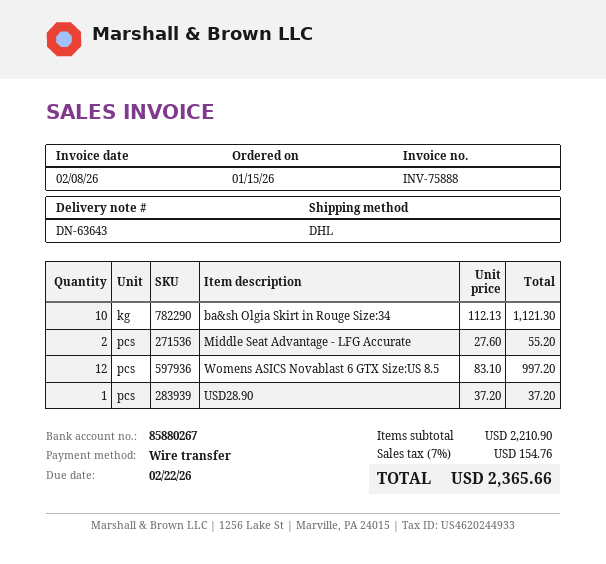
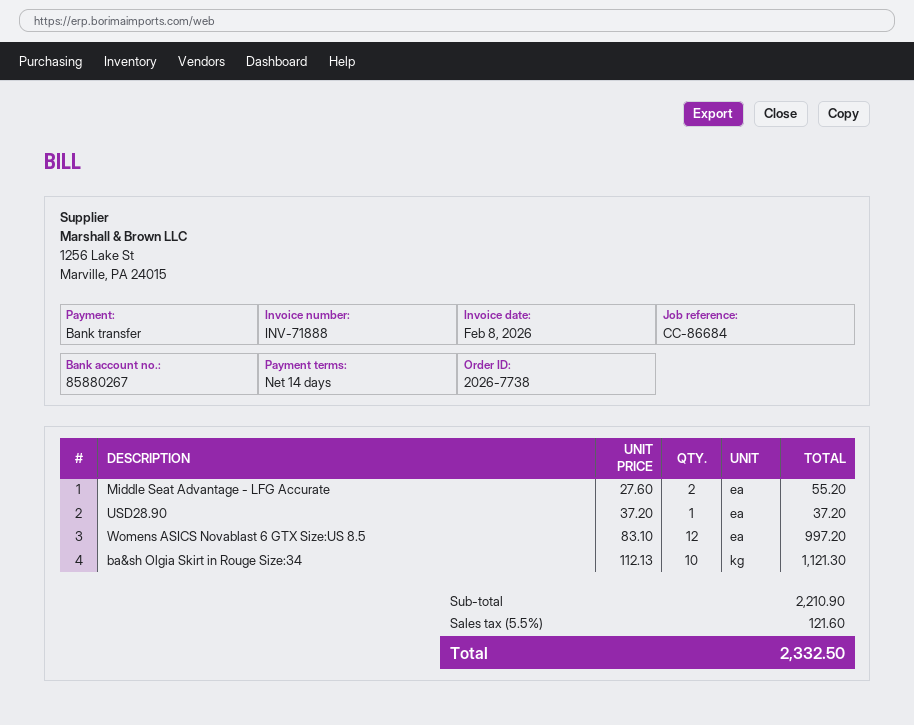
invoice number: INV-75888 -> INV-71888
tax: 7% = 154.76 -> 5.5% = 121.60
total: 2365.66 -> 2332.50

